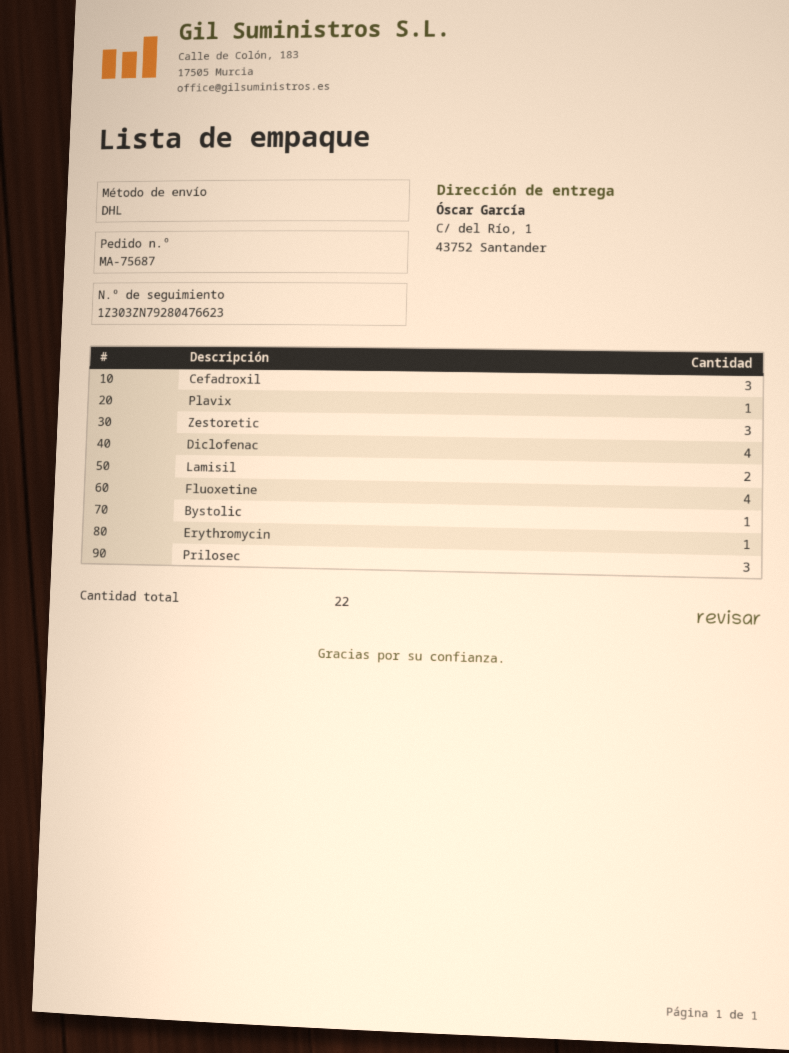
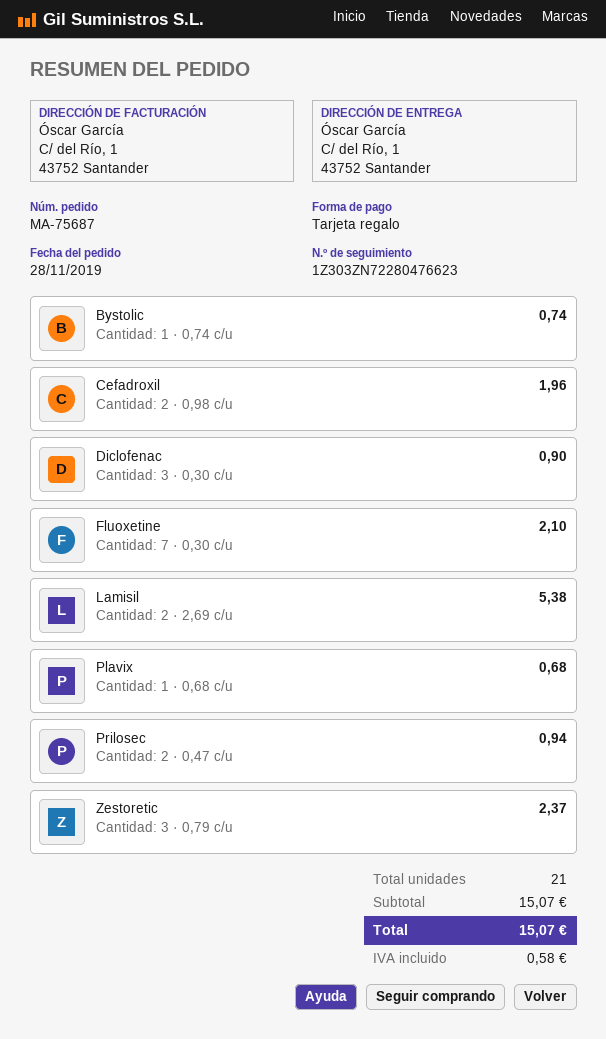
tracking number: 1Z303ZN79280476623 -> 1Z303ZN72280476623
Cefadroxil: 3 -> 2
Diclofenac: 4 -> 3
Fluoxetine: 4 -> 7
Erythromycin: 1 -> none
Prilosec: 3 -> 2
total quantity: 22 -> 21

